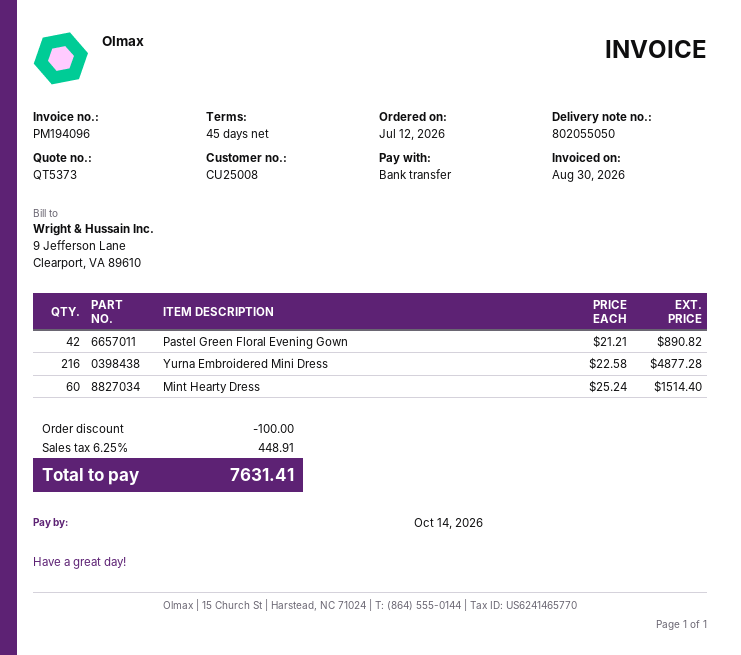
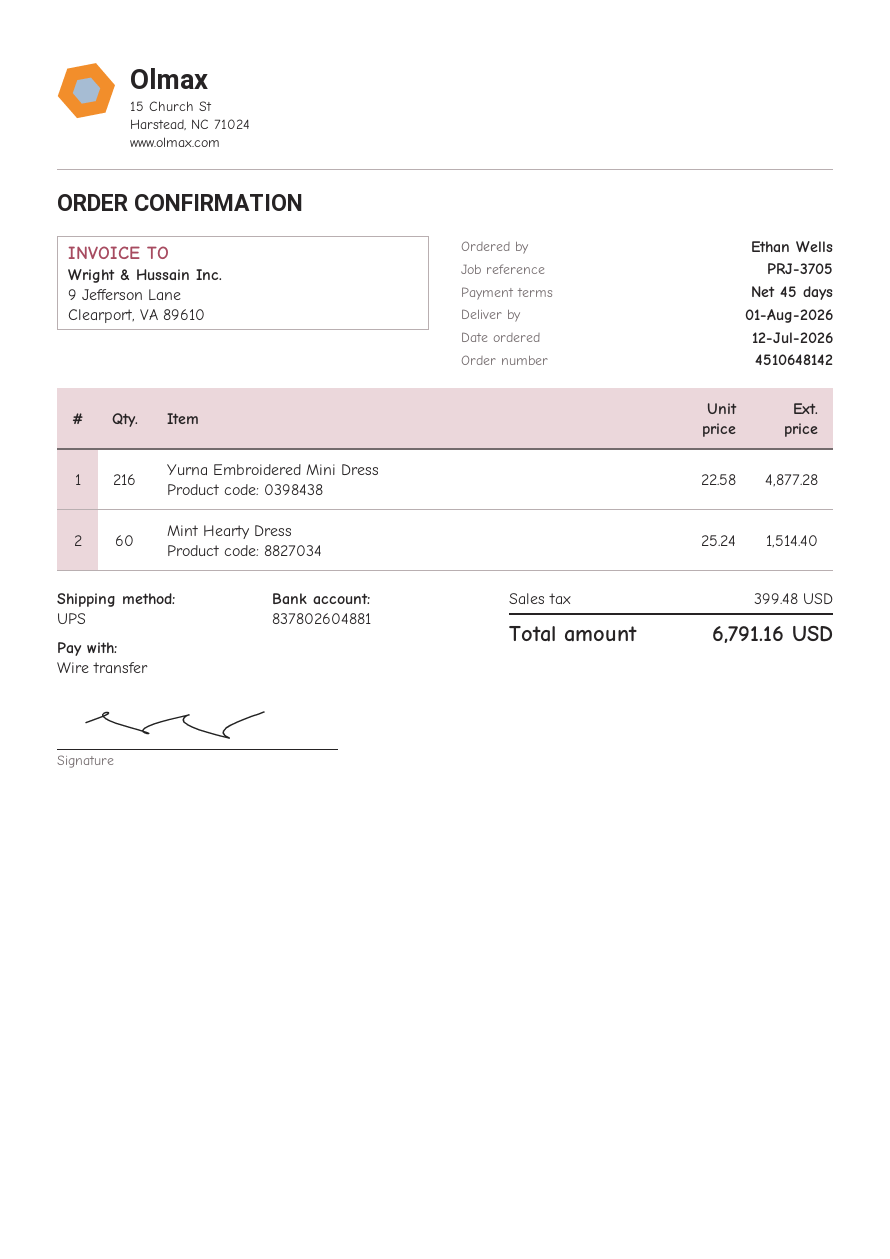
Pastel Green Floral Evening Gown: 42 x 21.21 = 890.82 -> none
discount: 100.00 -> none
tax: 448.91 -> 399.48
total: 7631.41 -> 6791.16

